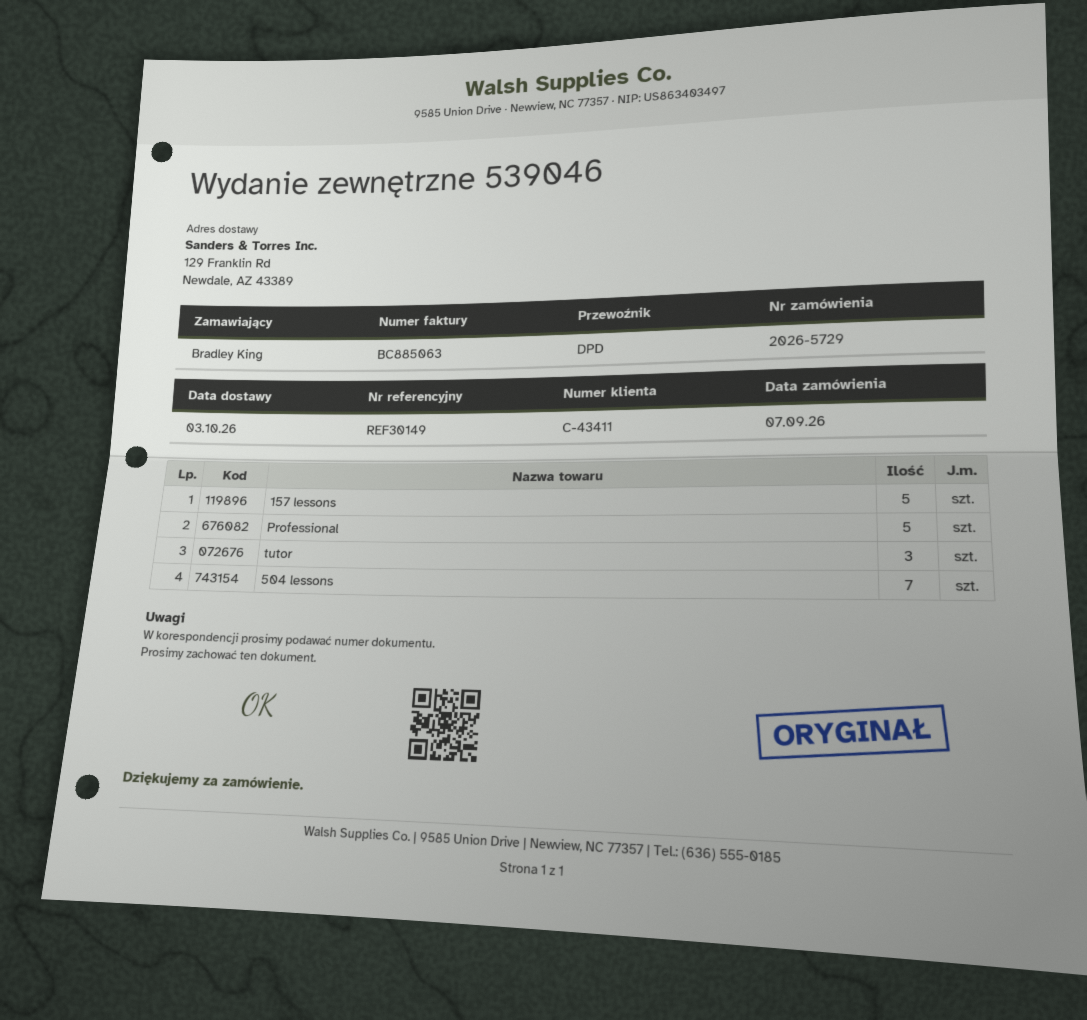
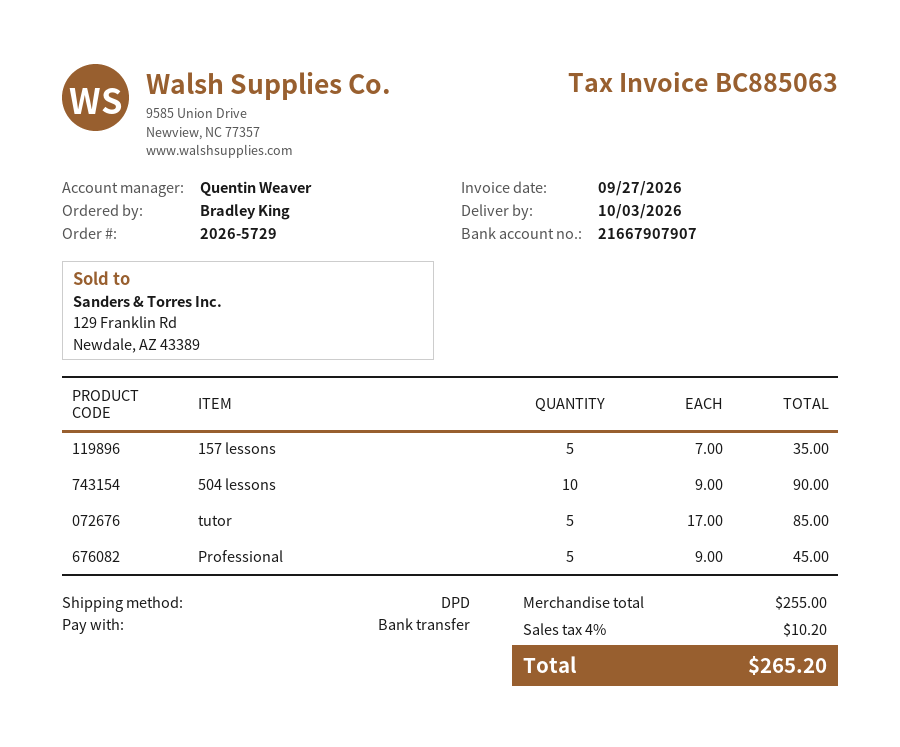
tutor: 3 -> 5
504 lessons: 7 -> 10

